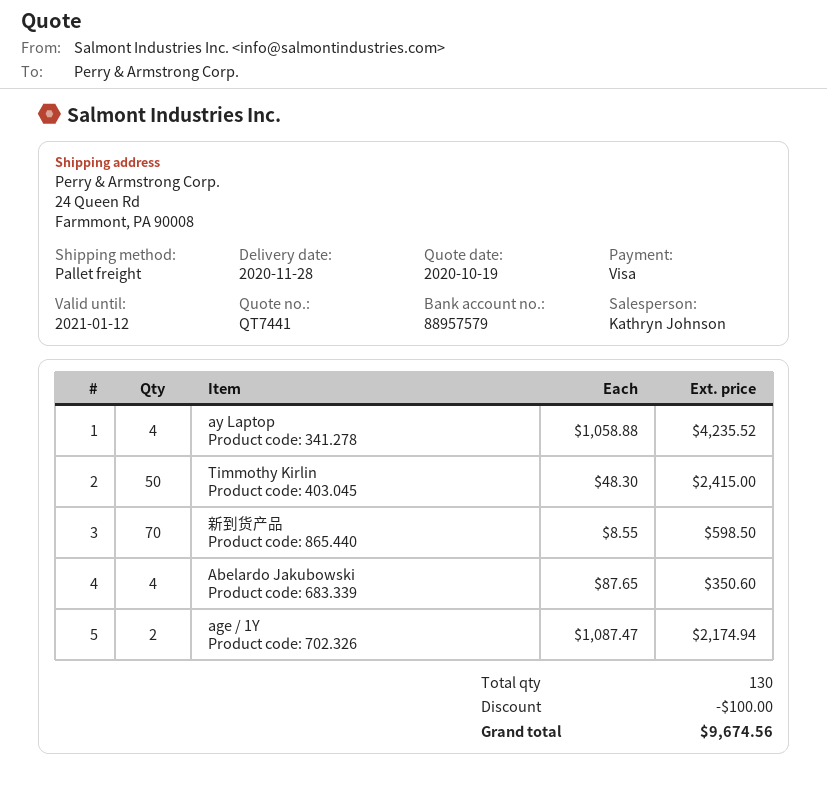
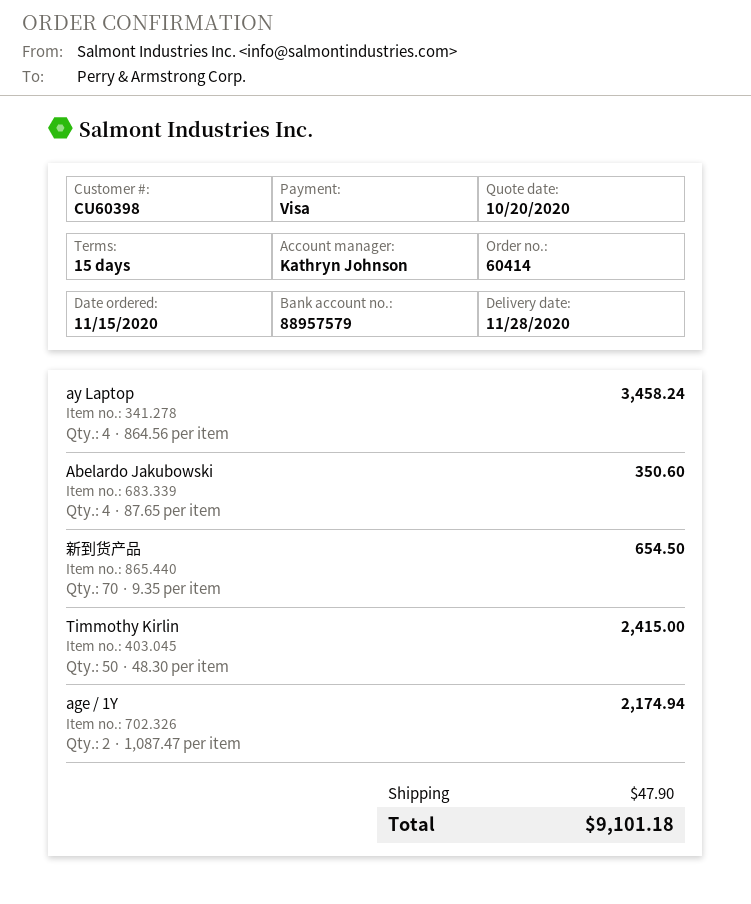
quote date: 2020-10-19 -> 2020-10-20
ay Laptop: 4 x 1058.88 = 4235.52 -> 4 x 864.56 = 3458.24
新到货产品: 70 x 8.55 = 598.50 -> 70 x 9.35 = 654.50
discount: 100.00 -> none
shipping: none -> 47.90
total: 9674.56 -> 9101.18

